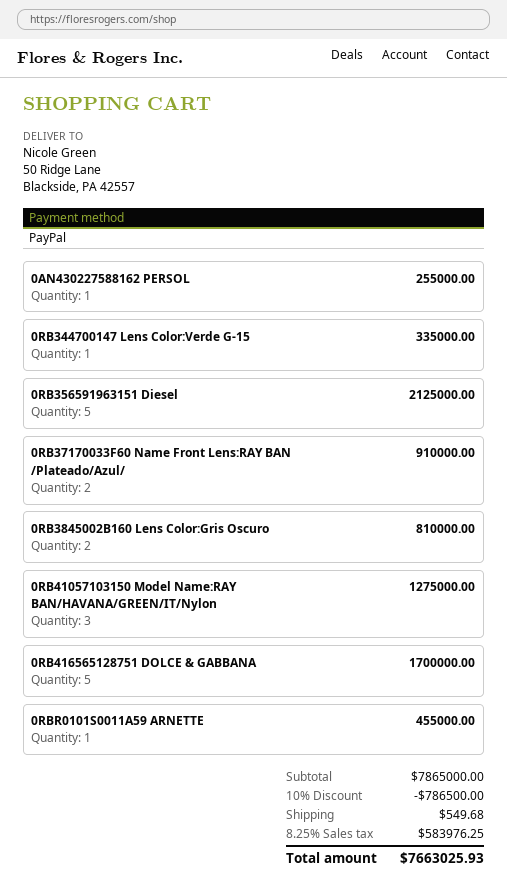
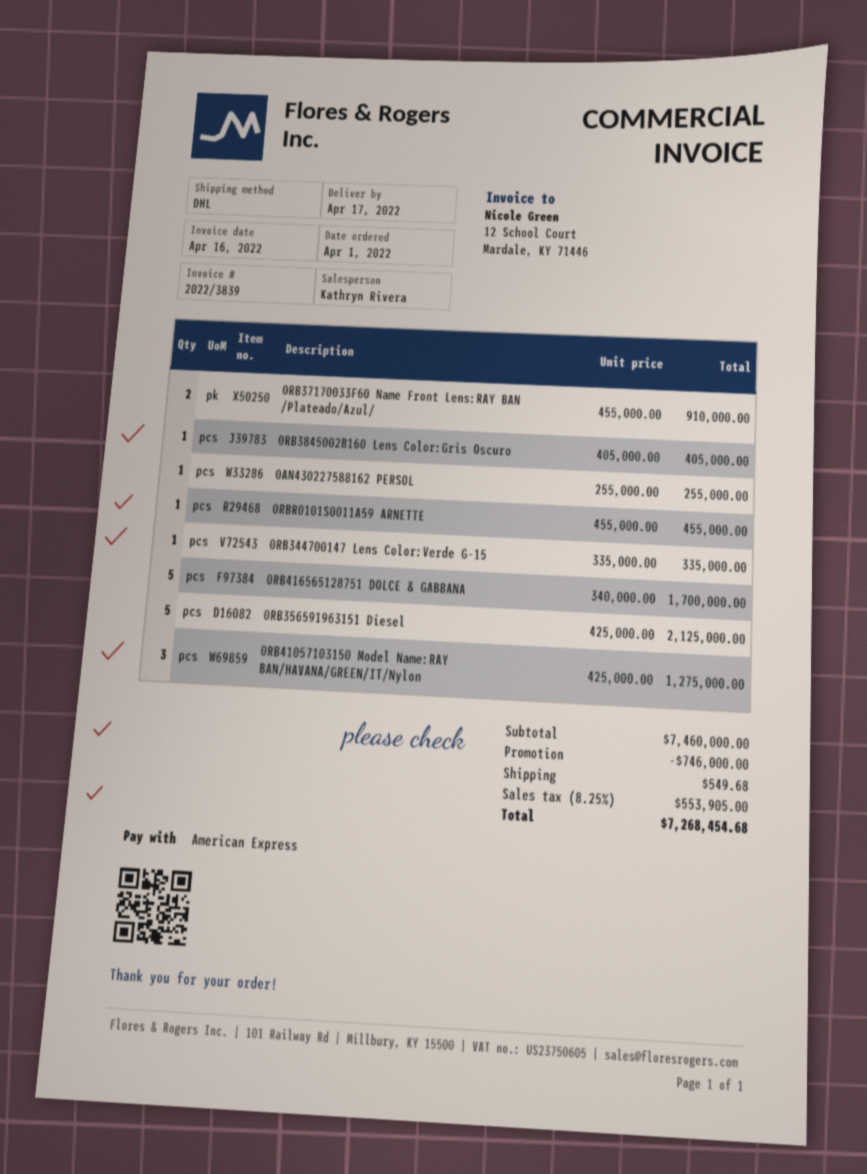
payment method: PayPal -> American Express
0RB3845002B160 Lens Color:Gris Oscuro: 2 for 810000.00 -> 1 for 405000.00
subtotal: 7865000.00 -> 7460000.00
discount: 786500.00 -> 746000.00
tax: 8.25% = 583976.25 -> 8.25% = 553905.00
total: 7663025.93 -> 7268454.68

